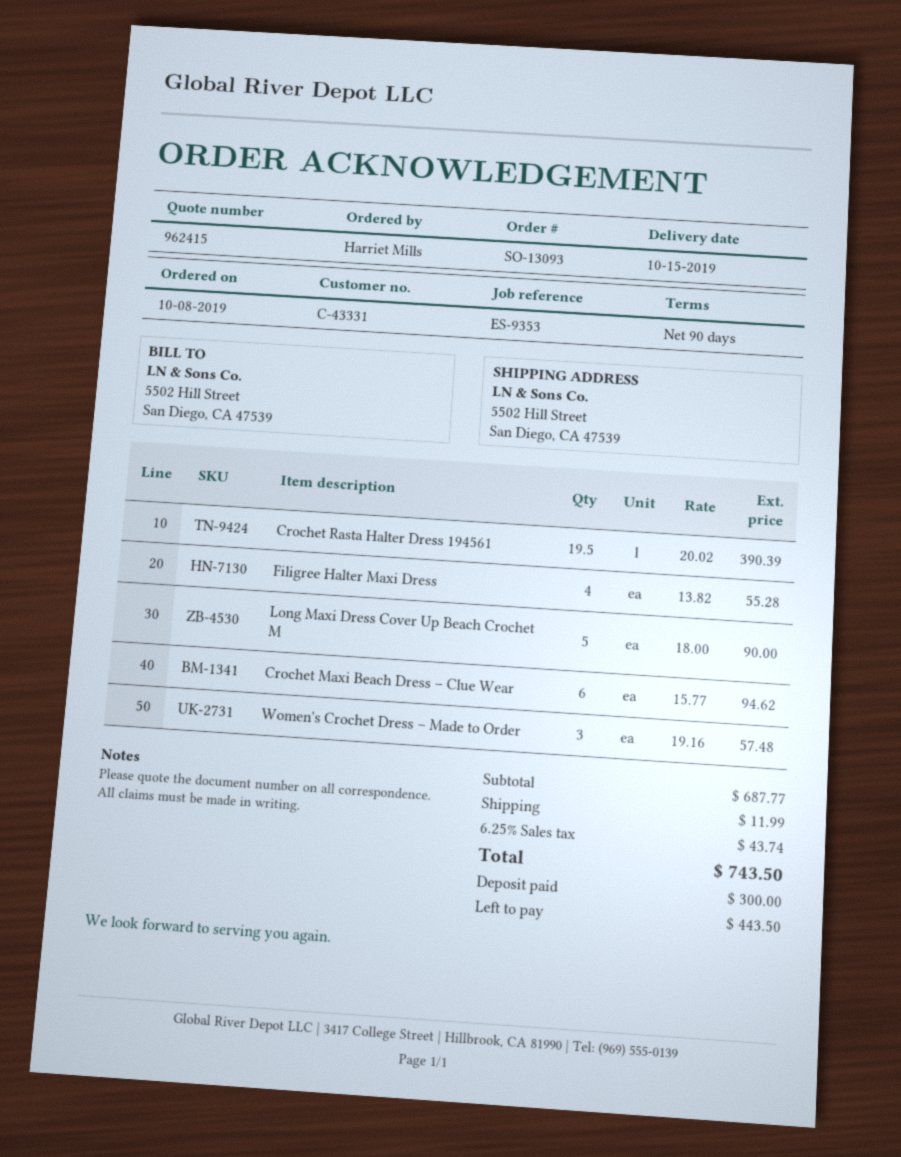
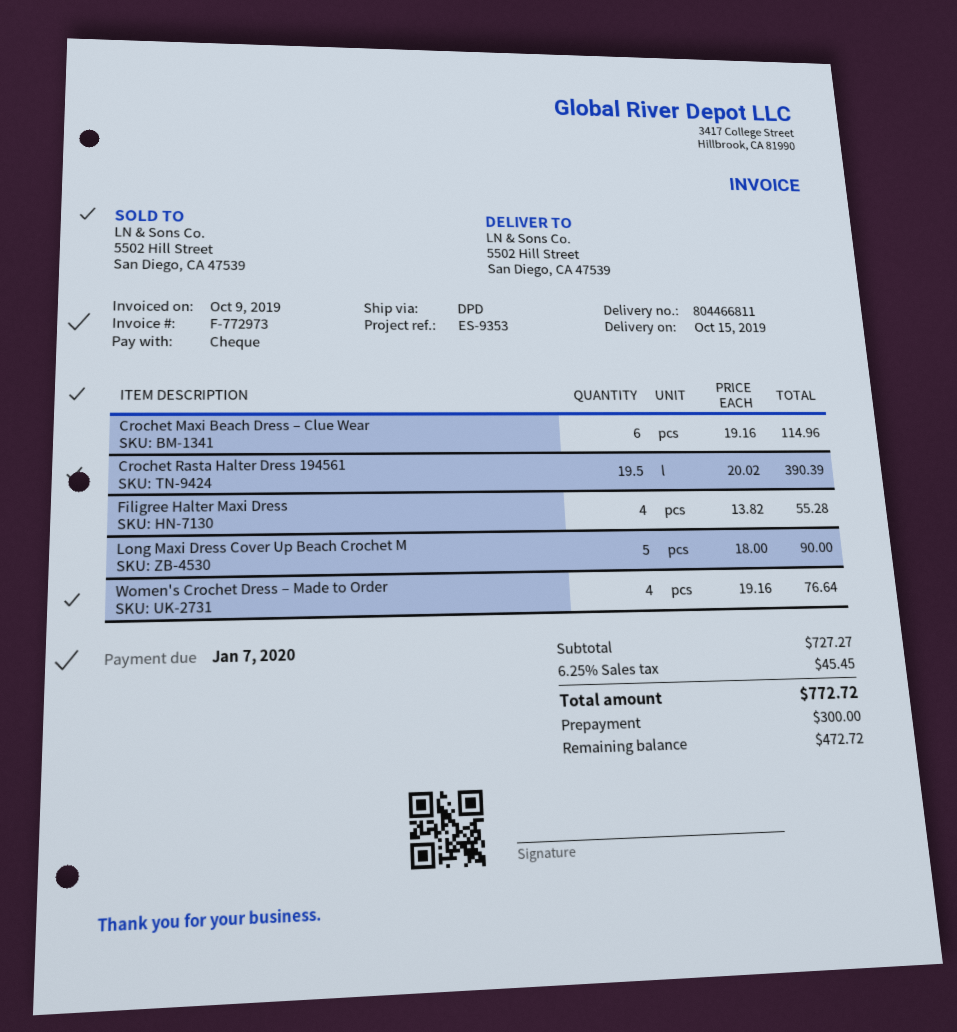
Crochet Maxi Beach Dress – Clue Wear: 6 x 15.77 = 94.62 -> 6 x 19.16 = 114.96
Women's Crochet Dress – Made to Order: 3 x 19.16 = 57.48 -> 4 x 19.16 = 76.64
subtotal: 687.77 -> 727.27
shipping: 11.99 -> none
tax: 6.25% = 43.74 -> 6.25% = 45.45
total: 743.50 -> 772.72
balance: 443.50 -> 472.72

